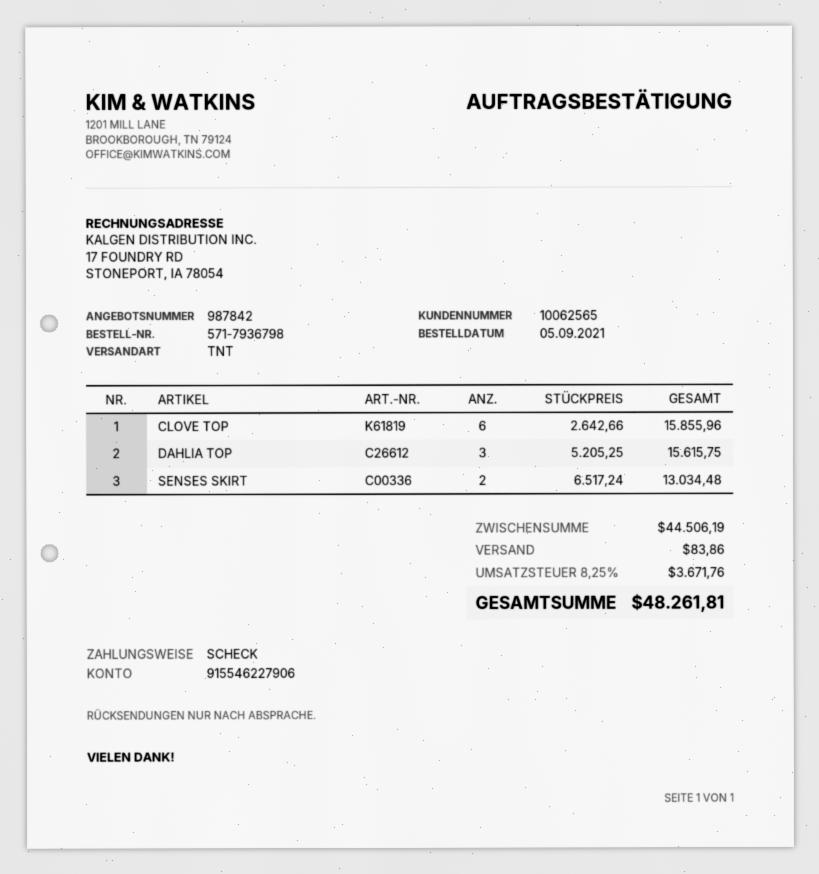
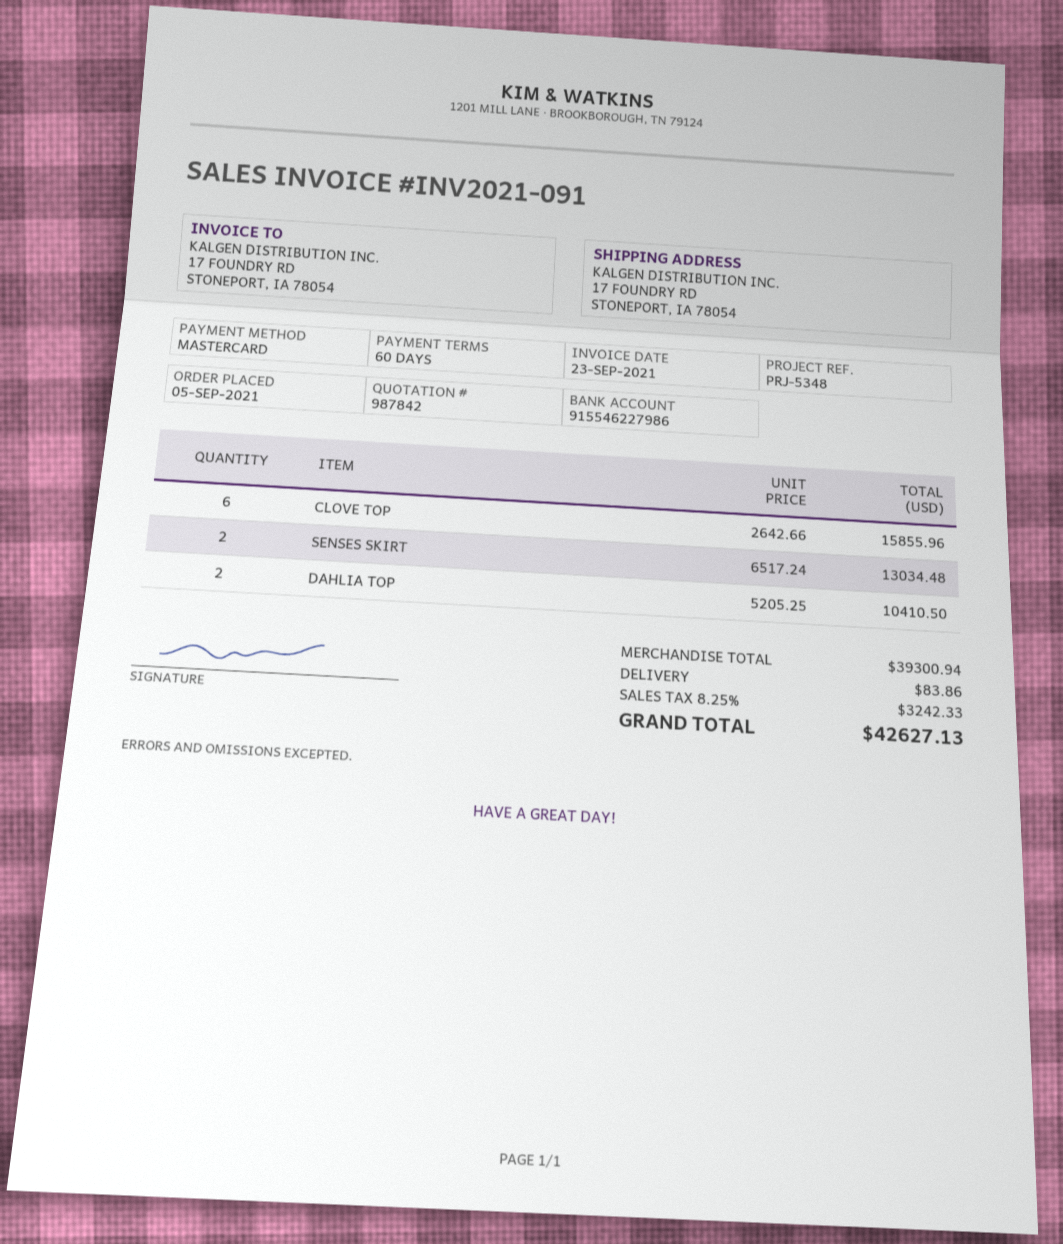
payment method: cheque -> Mastercard
bank account: 915546227906 -> 915546227986
DAHLIA TOP: 3 x 5205.25 = 15615.75 -> 2 x 5205.25 = 10410.50
subtotal: 44506.19 -> 39300.94
tax: 8.25% = 3671.76 -> 8.25% = 3242.33
total: 48261.81 -> 42627.13

